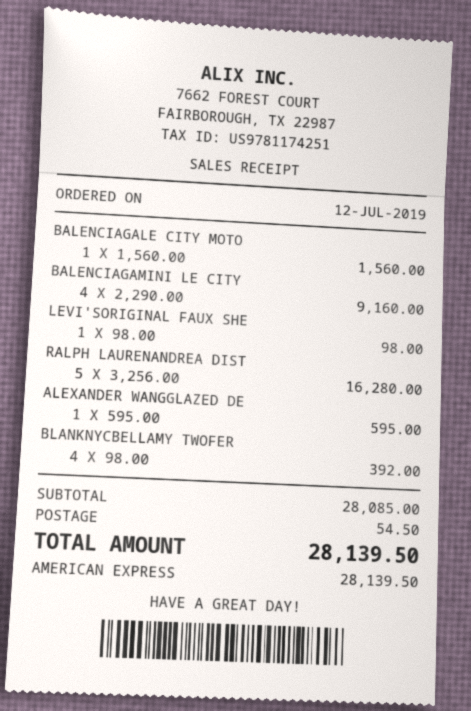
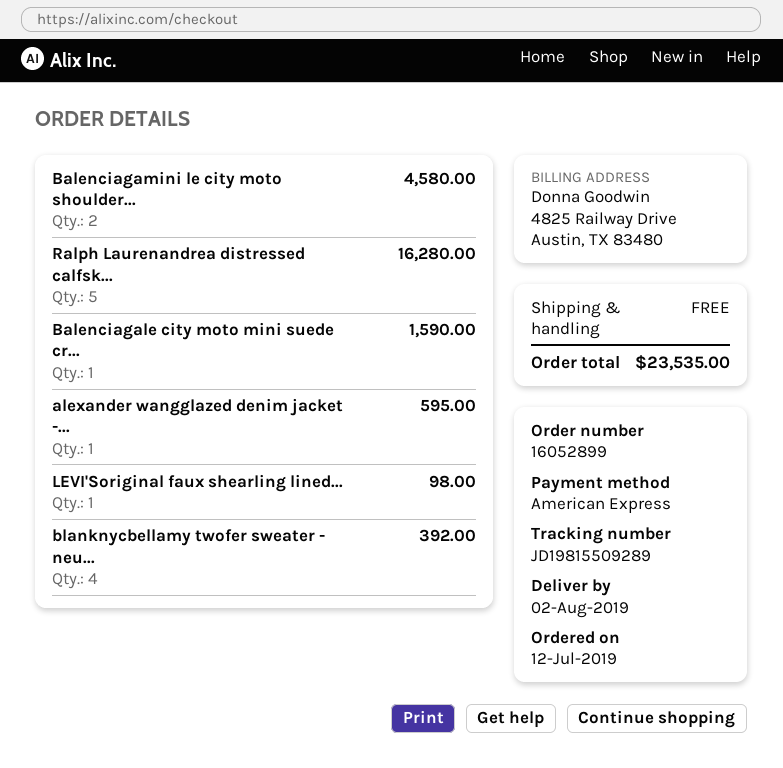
BALENCIAGALE CITY MOTO: 1 for 1560.00 -> 1 for 1590.00
BALENCIAGAMINI LE CITY: 4 for 9160.00 -> 2 for 4580.00
shipping: 54.50 -> 0.00
total: 28139.50 -> 23535.00

